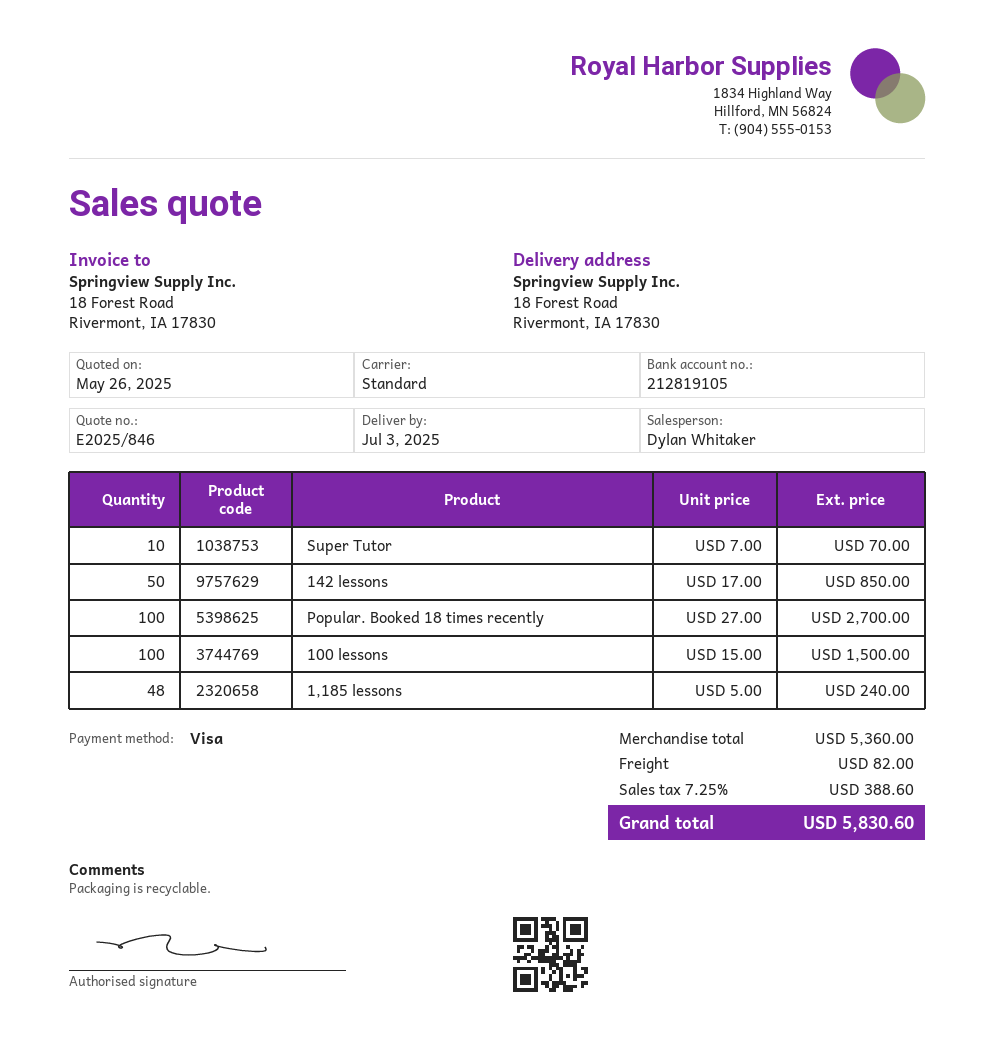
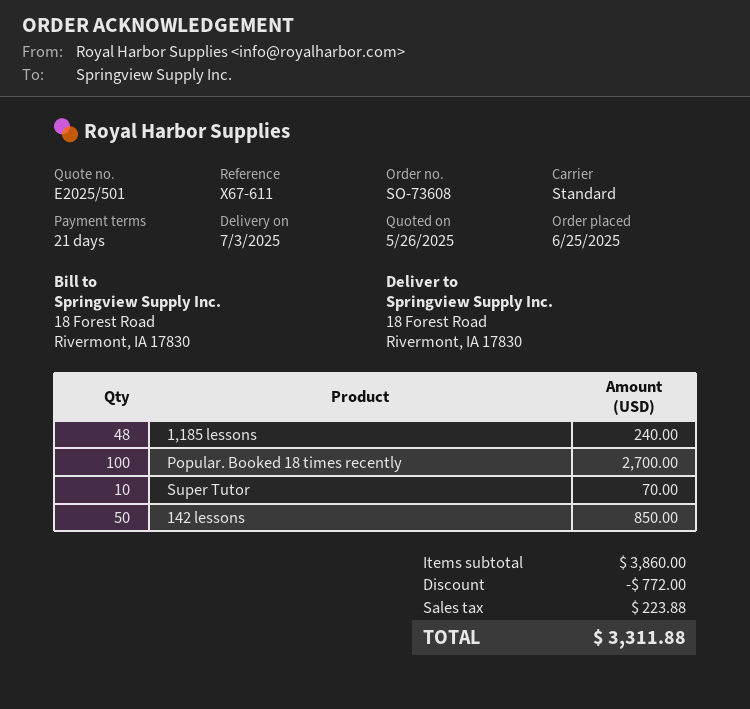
quote number: E2025/846 -> E2025/501
100 lessons: 100 for 1500.00 -> none
subtotal: 5360.00 -> 3860.00
discount: none -> 772.00
shipping: 82.00 -> none
tax: 388.60 -> 223.88
total: 5830.60 -> 3311.88

